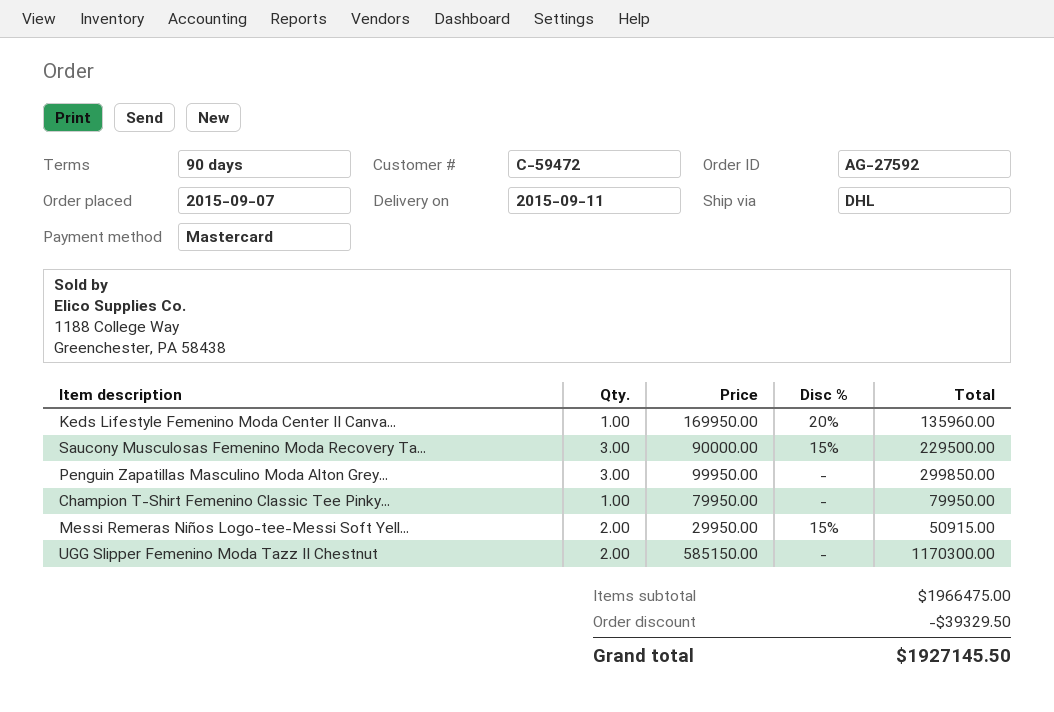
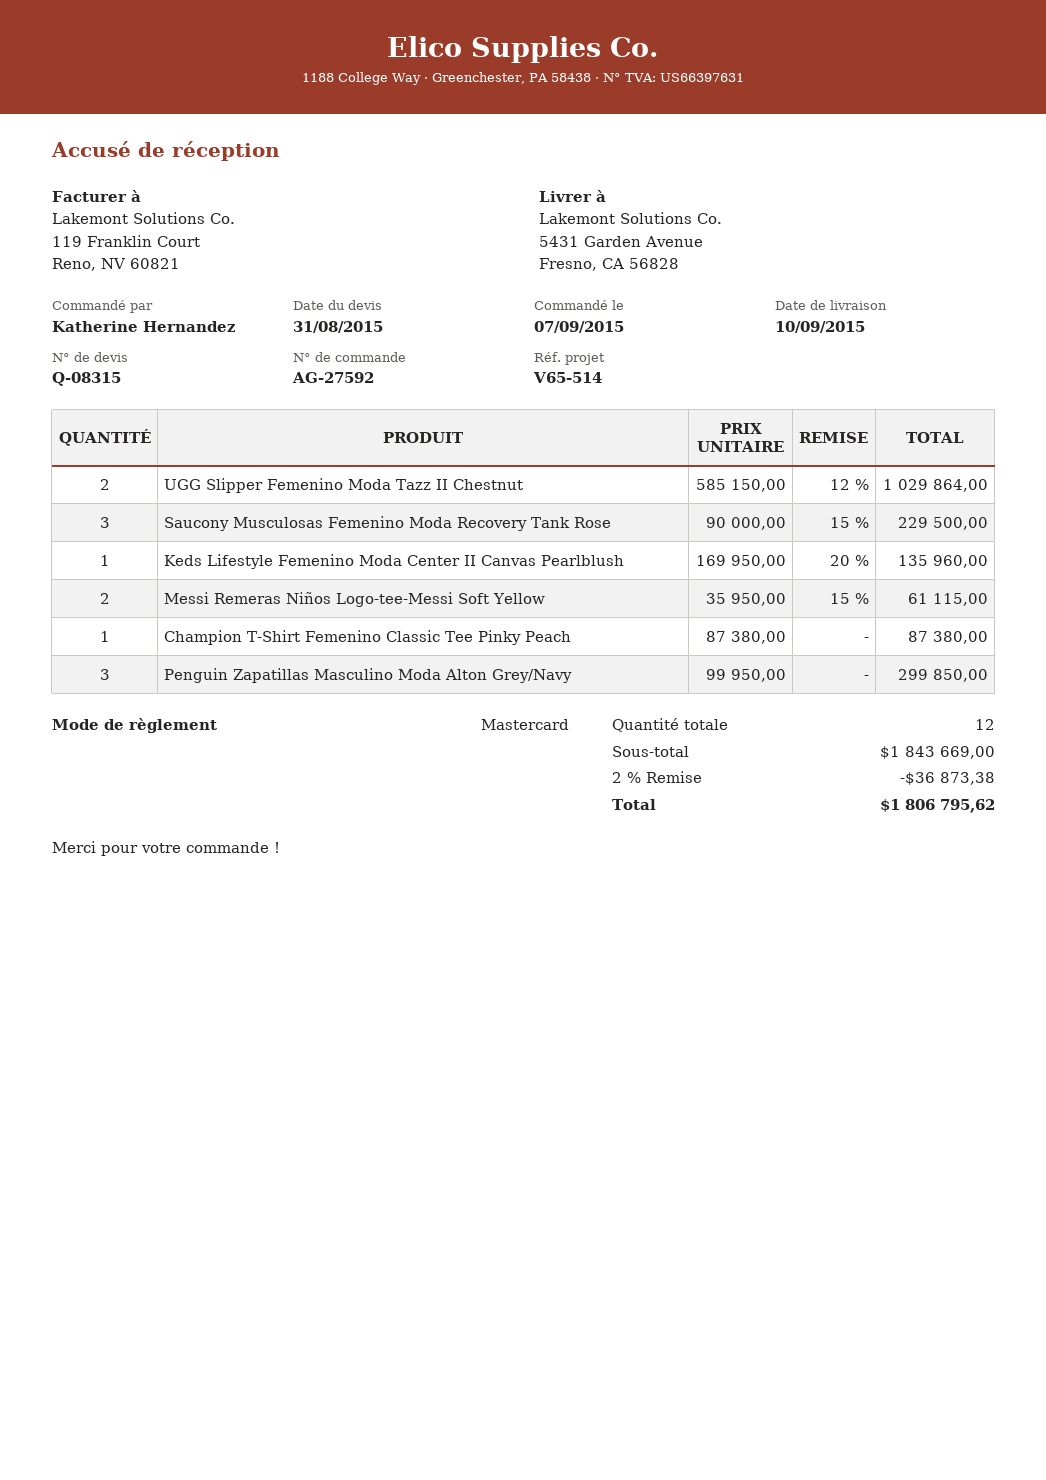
delivery date: 2015-09-11 -> 2015-09-10
Champion T-Shirt Femenino Classic Tee Pinky...: 1 x 79950.00 = 79950.00 -> 1 x 87380.00 = 87380.00
Messi Remeras Niños Logo-tee-Messi Soft Yell...: 2 x 29950.00 - 15% = 50915.00 -> 2 x 35950.00 - 15% = 61115.00
UGG Slipper Femenino Moda Tazz II Chestnut: 2 x 585150.00 = 1170300.00 -> 2 x 585150.00 - 12% = 1029864.00
subtotal: 1966475.00 -> 1843669.00
discount: 39329.50 -> 36873.38
total: 1927145.50 -> 1806795.62

